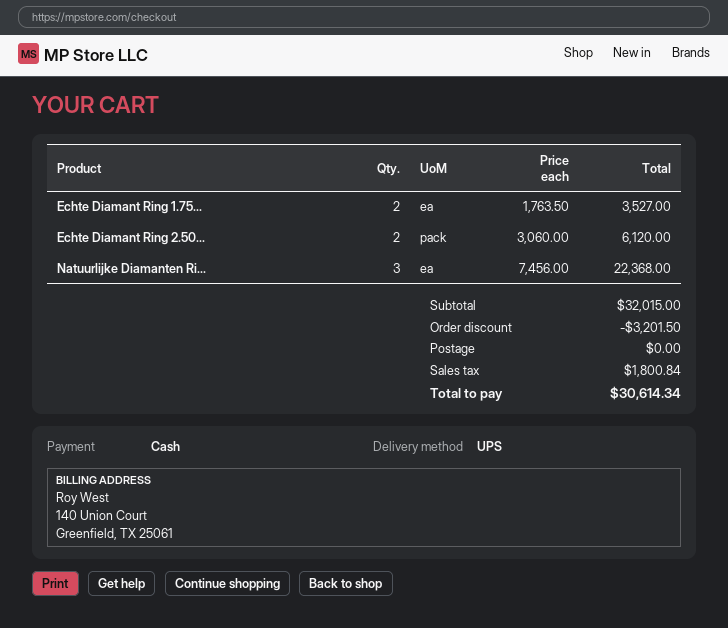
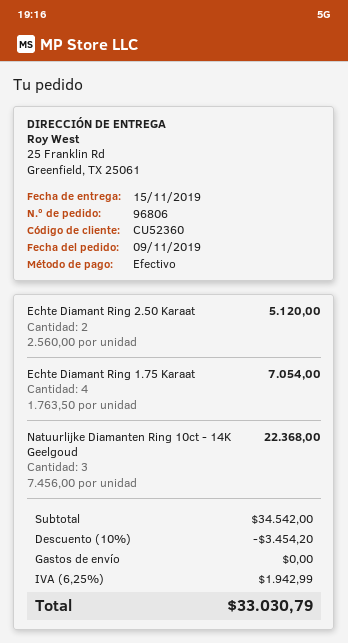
Echte Diamant Ring 1.75...: 2 x 1763.50 = 3527.00 -> 4 x 1763.50 = 7054.00
Echte Diamant Ring 2.50...: 2 x 3060.00 = 6120.00 -> 2 x 2560.00 = 5120.00
subtotal: 32015.00 -> 34542.00
discount: 3201.50 -> 3454.20
tax: 1800.84 -> 1942.99
total: 30614.34 -> 33030.79

